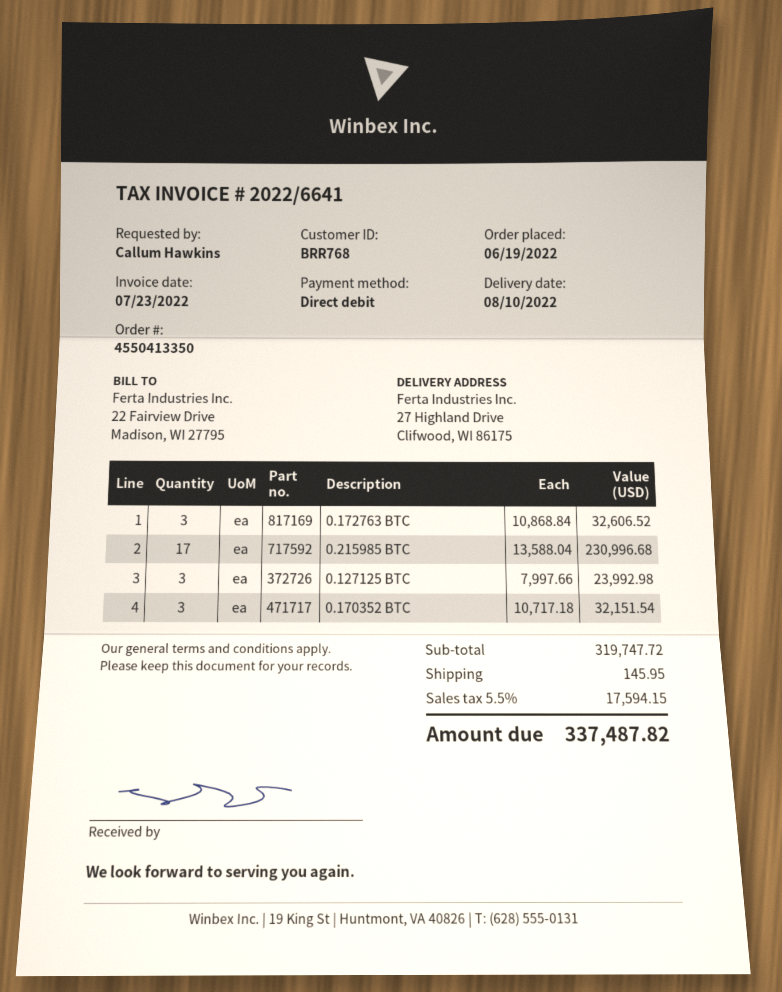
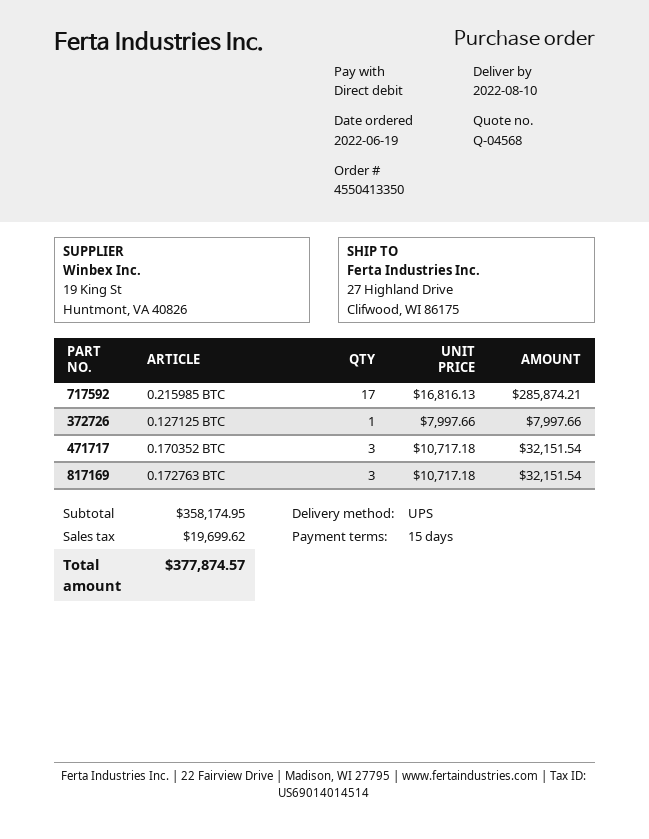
0.172763 BTC: 3 x 10868.84 = 32606.52 -> 3 x 10717.18 = 32151.54
0.215985 BTC: 17 x 13588.04 = 230996.68 -> 17 x 16816.13 = 285874.21
0.127125 BTC: 3 x 7997.66 = 23992.98 -> 1 x 7997.66 = 7997.66
subtotal: 319747.72 -> 358174.95
shipping: 145.95 -> none
tax: 17594.15 -> 19699.62
total: 337487.82 -> 377874.57

